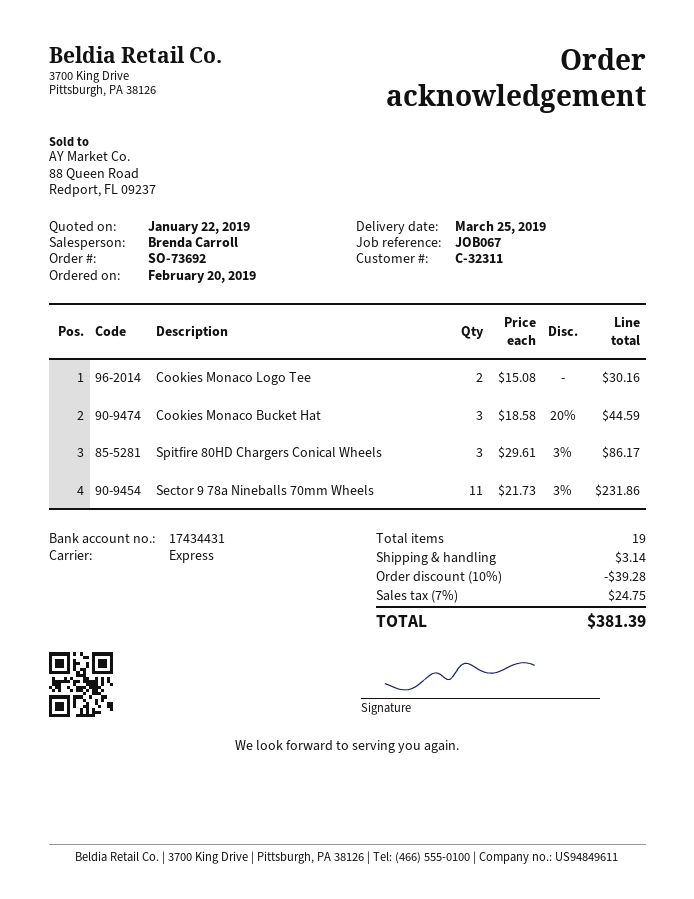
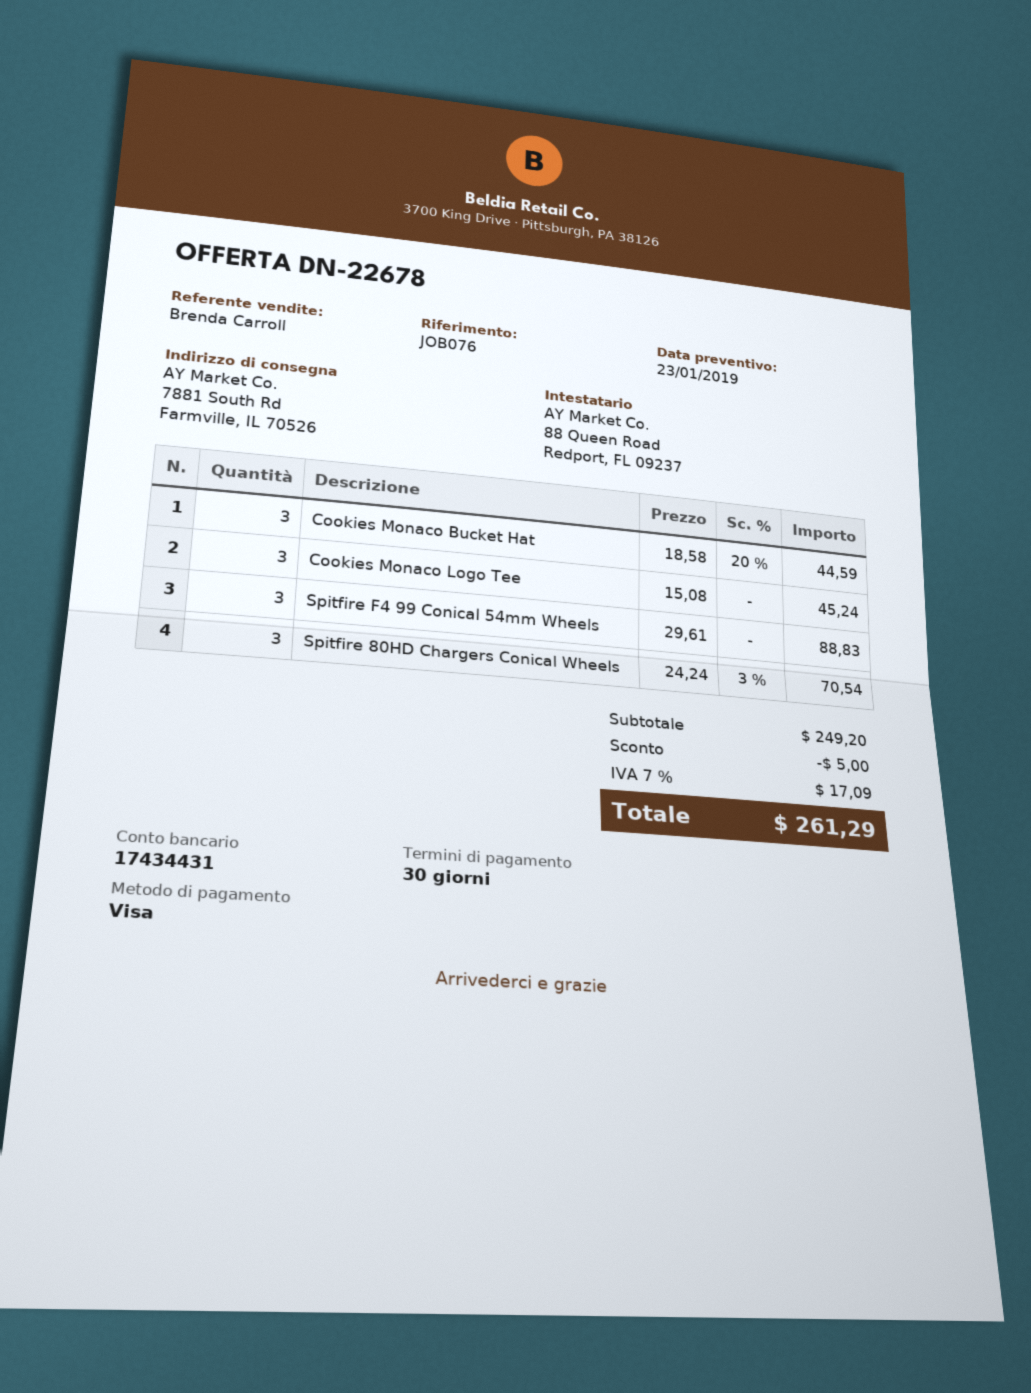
quote date: 2019-01-22 -> 2019-01-23
reference: JOB067 -> JOB076
Cookies Monaco Logo Tee: 2 x 15.08 = 30.16 -> 3 x 15.08 = 45.24
Spitfire 80HD Chargers Conical Wheels: 3 x 29.61 - 3% = 86.17 -> 3 x 24.24 - 3% = 70.54
Sector 9 78a Nineballs 70mm Wheels: 11 x 21.73 - 3% = 231.86 -> none
Spitfire F4 99 Conical 54mm Wheels: none -> 3 x 29.61 = 88.83
discount: 39.28 -> 5.00
shipping: 3.14 -> none
tax: 7% = 24.75 -> 7% = 17.09
total: 381.39 -> 261.29

